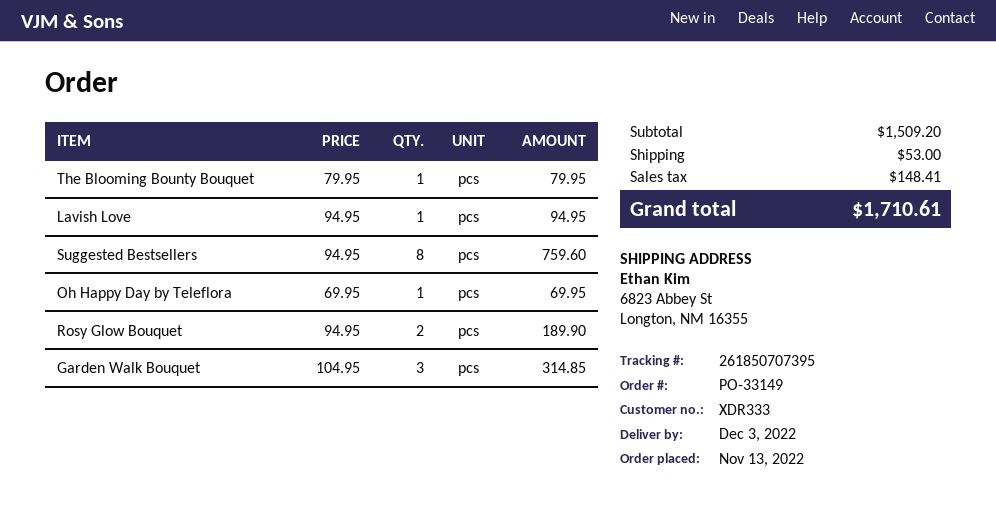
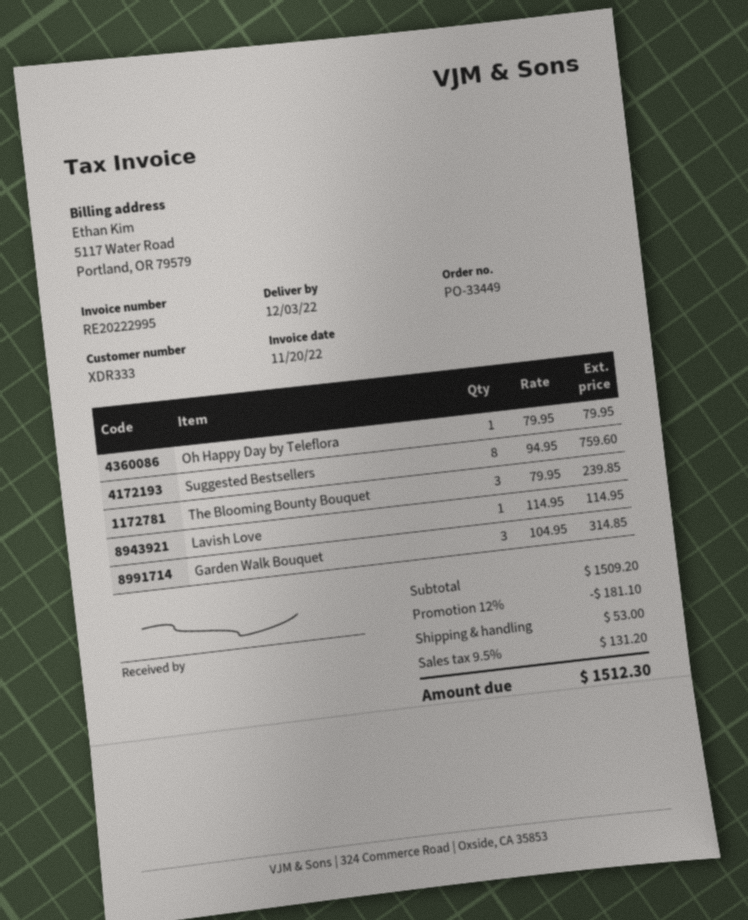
order number: PO-33149 -> PO-33449
The Blooming Bounty Bouquet: 1 x 79.95 = 79.95 -> 3 x 79.95 = 239.85
Lavish Love: 1 x 94.95 = 94.95 -> 1 x 114.95 = 114.95
Oh Happy Day by Teleflora: 1 x 69.95 = 69.95 -> 1 x 79.95 = 79.95
Rosy Glow Bouquet: 2 x 94.95 = 189.90 -> none
discount: none -> 12% = 181.10
tax: 148.41 -> 131.20
total: 1710.61 -> 1512.30

